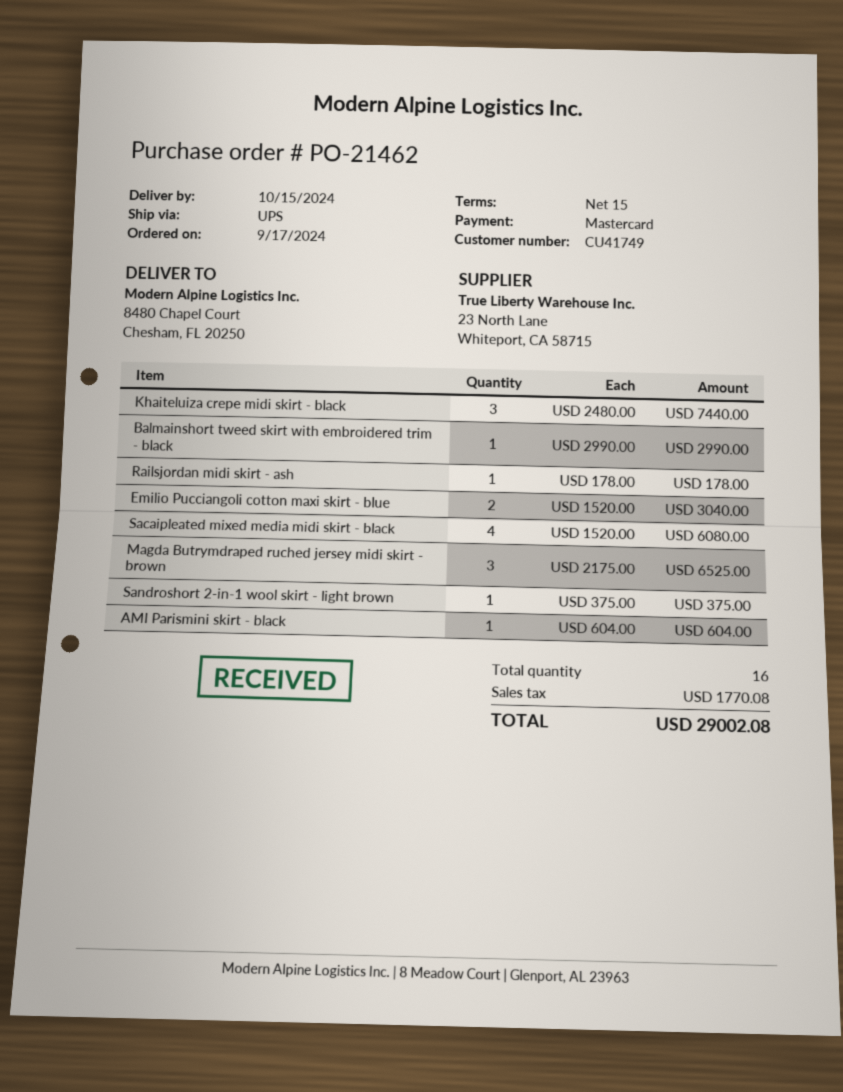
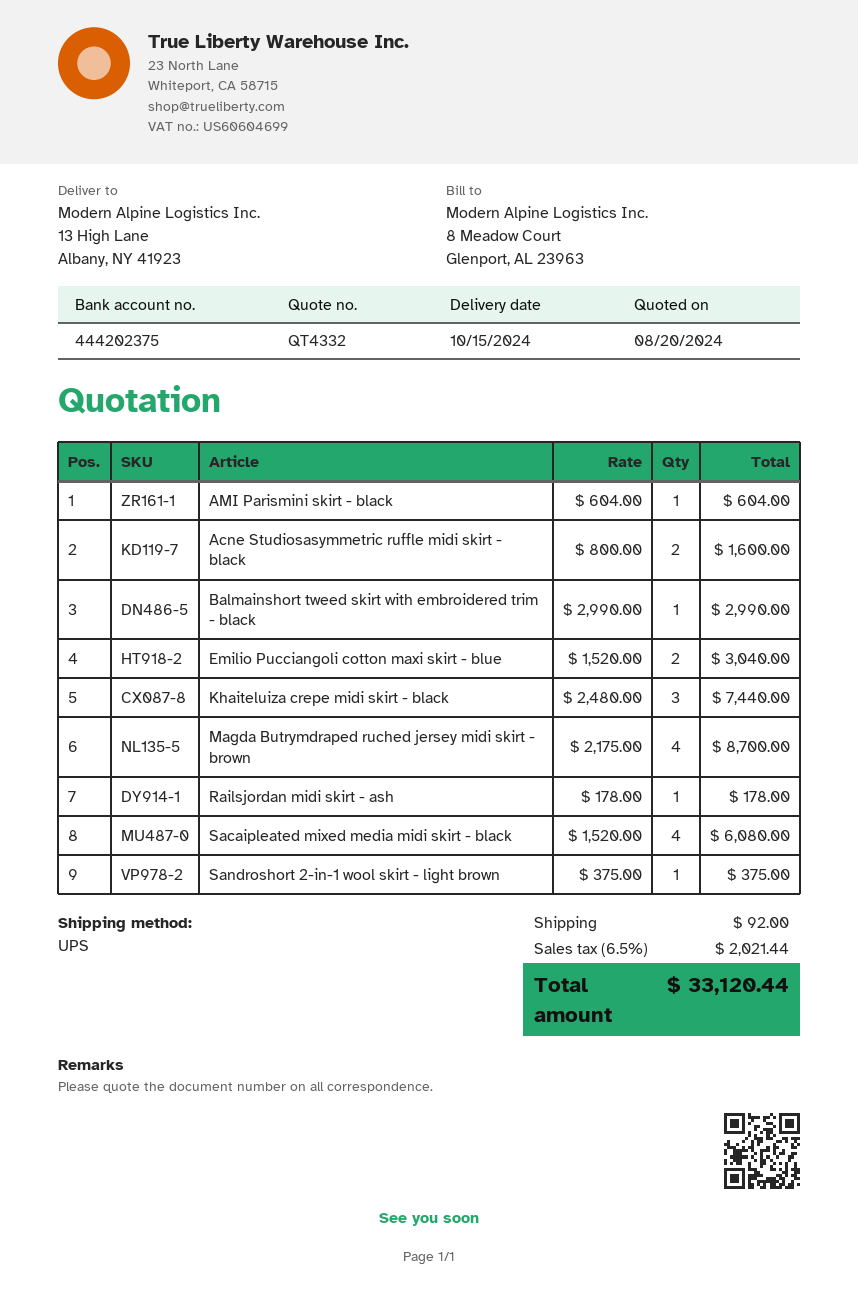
ship to: 8480 Chapel Court, Chesham, FL 20250 -> 13 High Lane, Albany, NY 41923
Magda Butrymdraped ruched jersey midi skirt - brown: 3 x 2175.00 = 6525.00 -> 4 x 2175.00 = 8700.00
Acne Studiosasymmetric ruffle midi skirt - black: none -> 2 x 800.00 = 1600.00
shipping: none -> 92.00
tax: 1770.08 -> 2021.44
total: 29002.08 -> 33120.44

